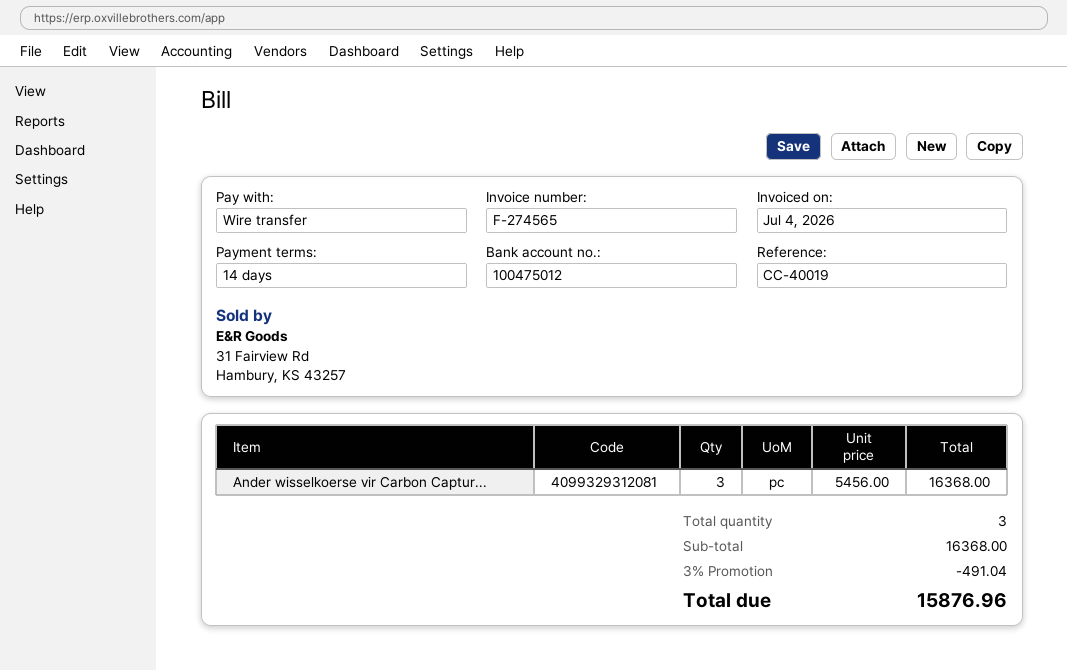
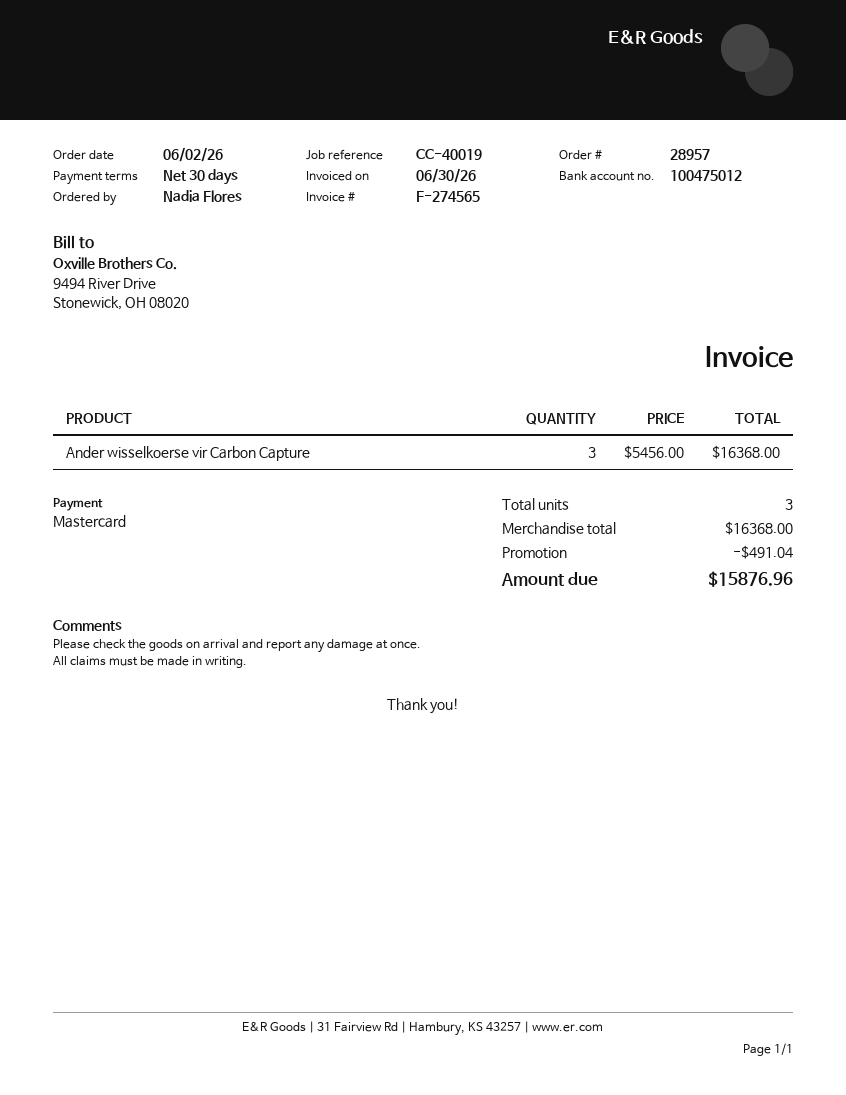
invoice date: 2026-07-04 -> 2026-06-30
payment terms: 14 days -> 30 days
payment method: bank transfer -> Mastercard

